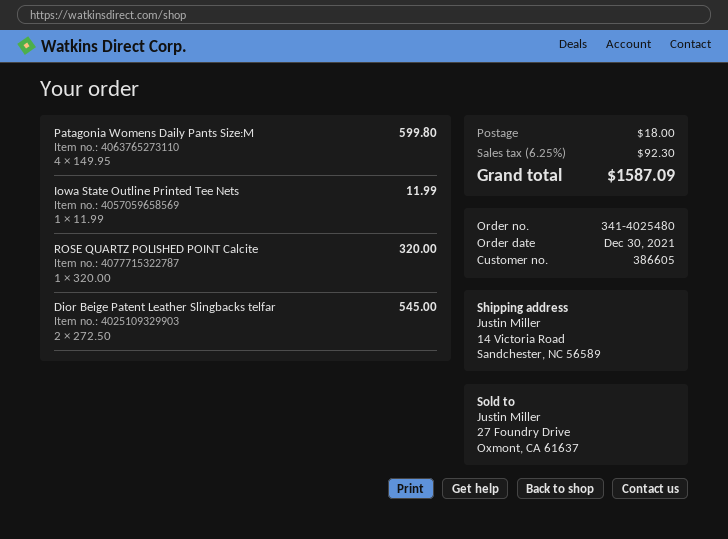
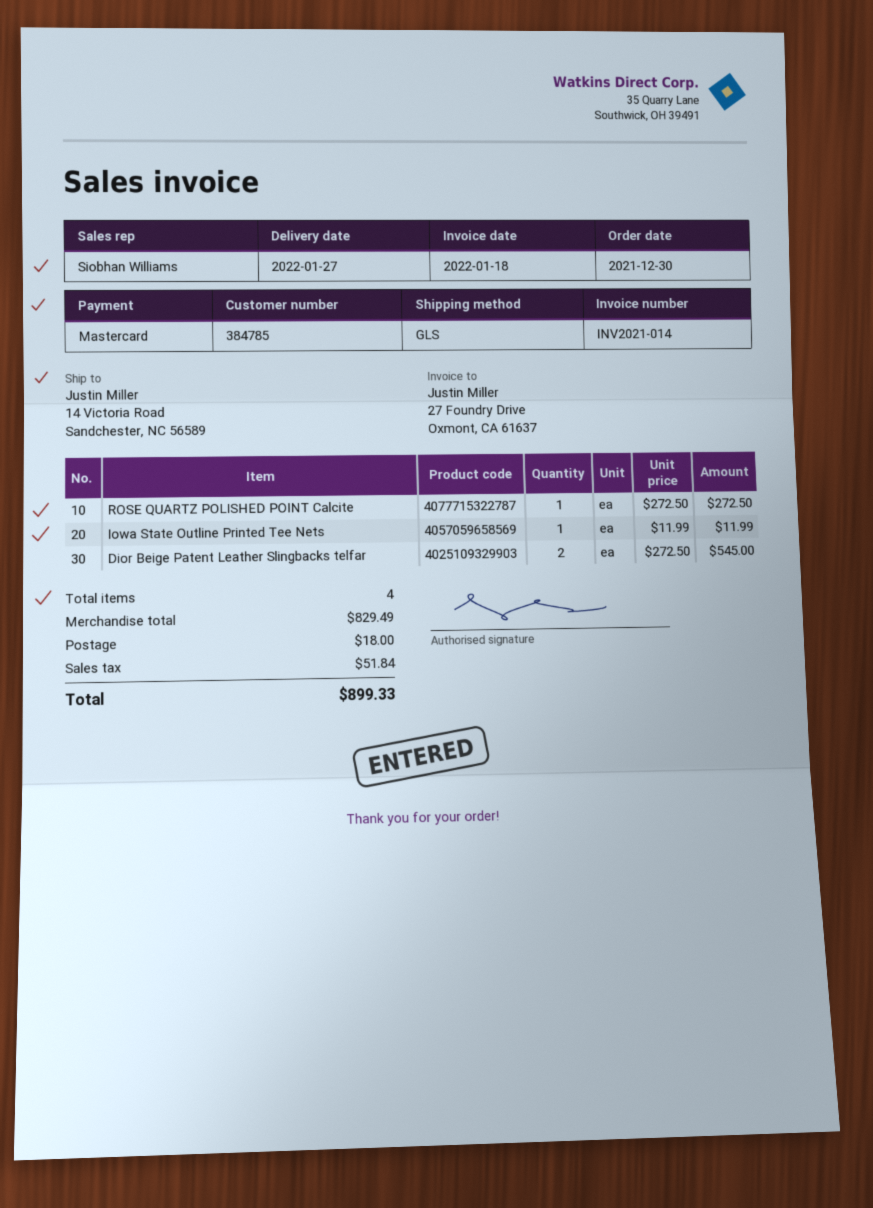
customer number: 386605 -> 384785
Patagonia Womens Daily Pants Size:M: 4 x 149.95 = 599.80 -> none
ROSE QUARTZ POLISHED POINT Calcite: 1 x 320.00 = 320.00 -> 1 x 272.50 = 272.50
tax: 92.30 -> 51.84
total: 1587.09 -> 899.33

